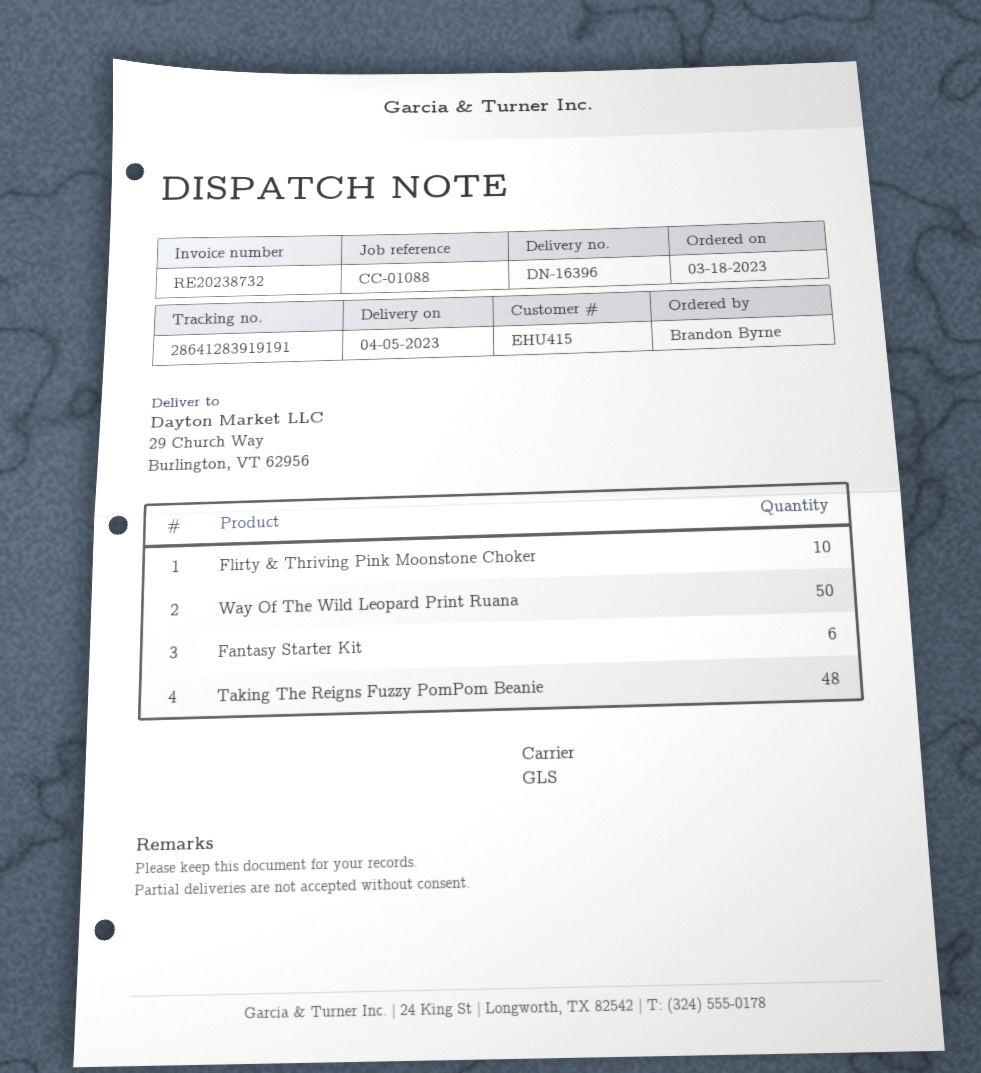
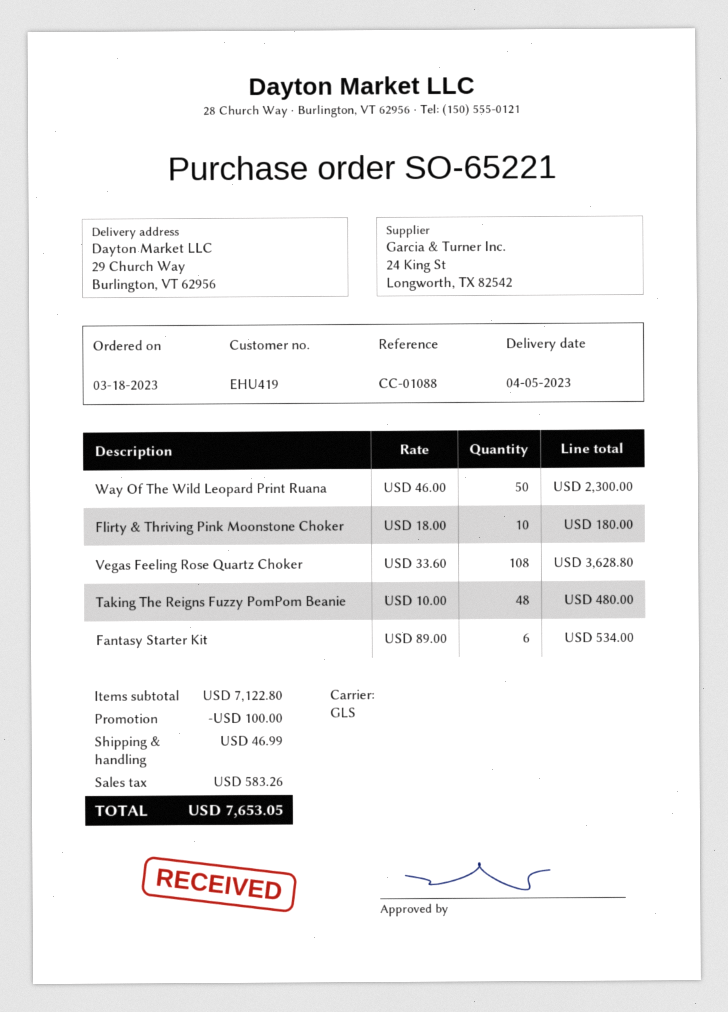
customer number: EHU415 -> EHU419
Vegas Feeling Rose Quartz Choker: none -> 108

